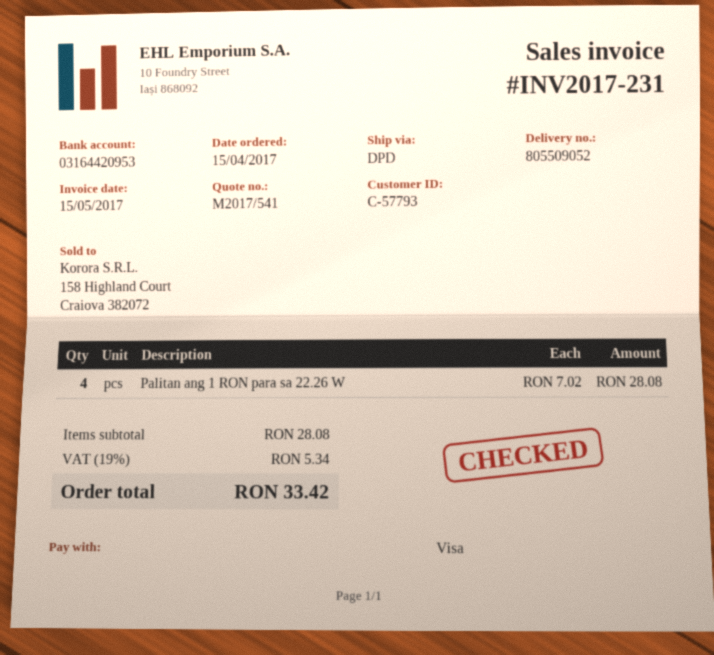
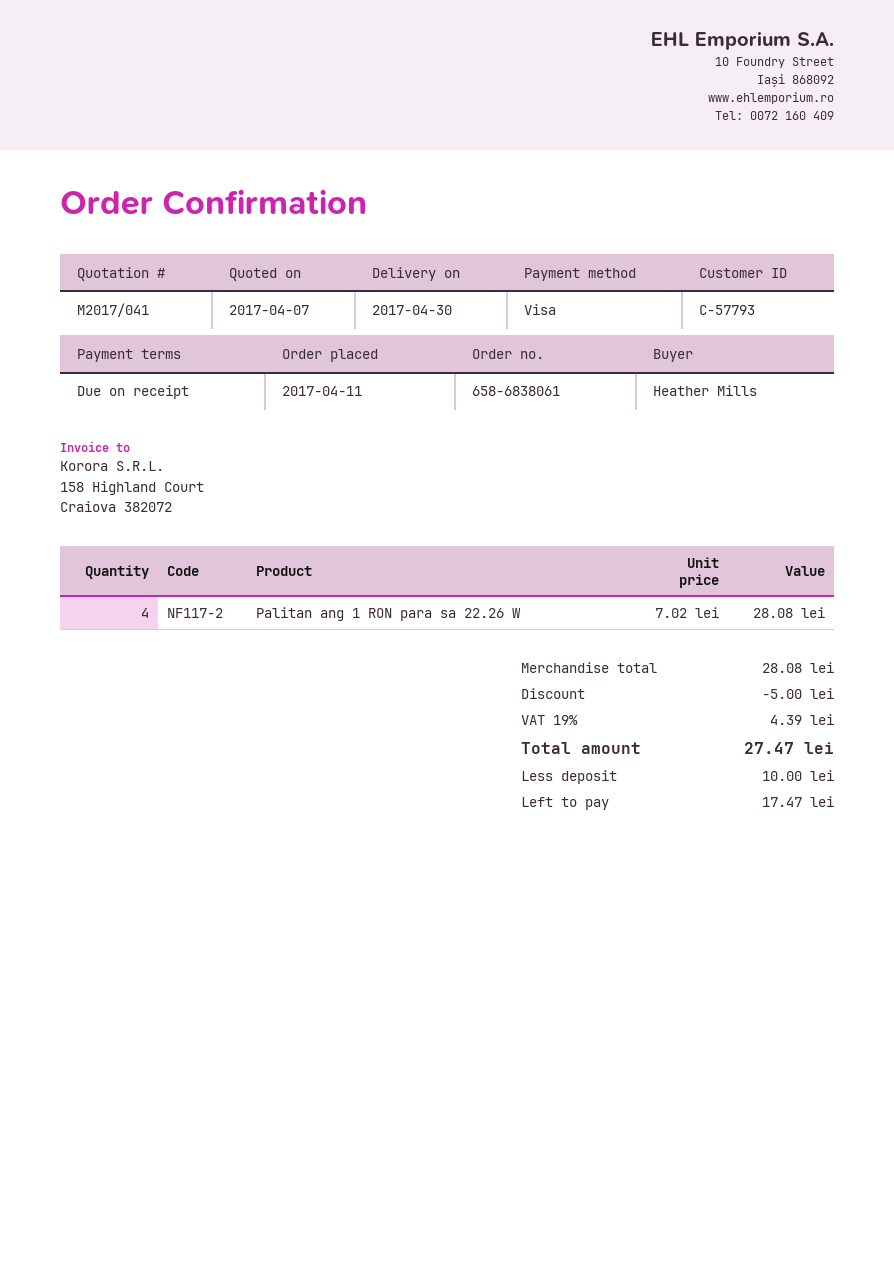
quote number: M2017/541 -> M2017/041
order date: 2017-04-15 -> 2017-04-11
discount: none -> 5.00
tax: 19% = 5.34 -> 19% = 4.39
total: 33.42 -> 27.47

